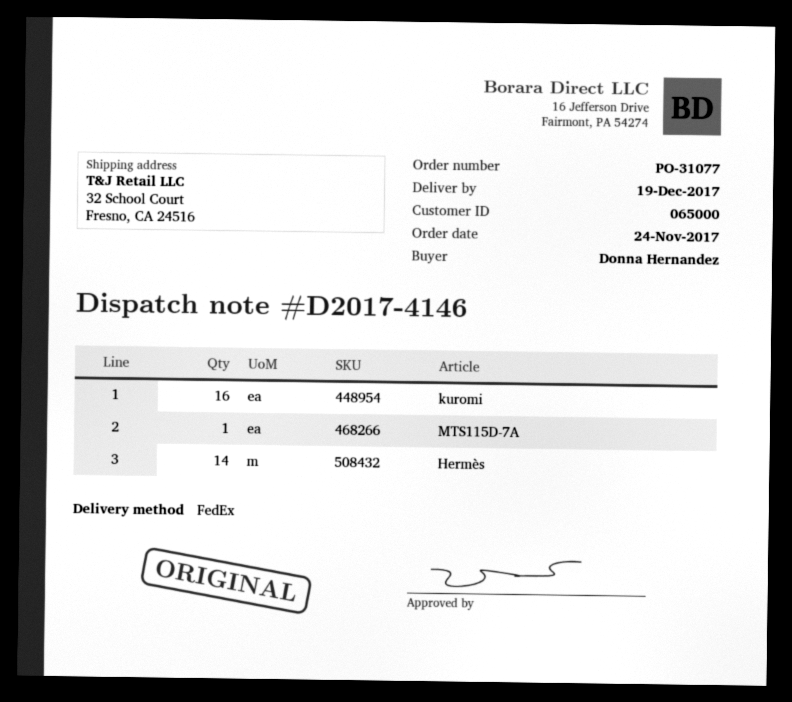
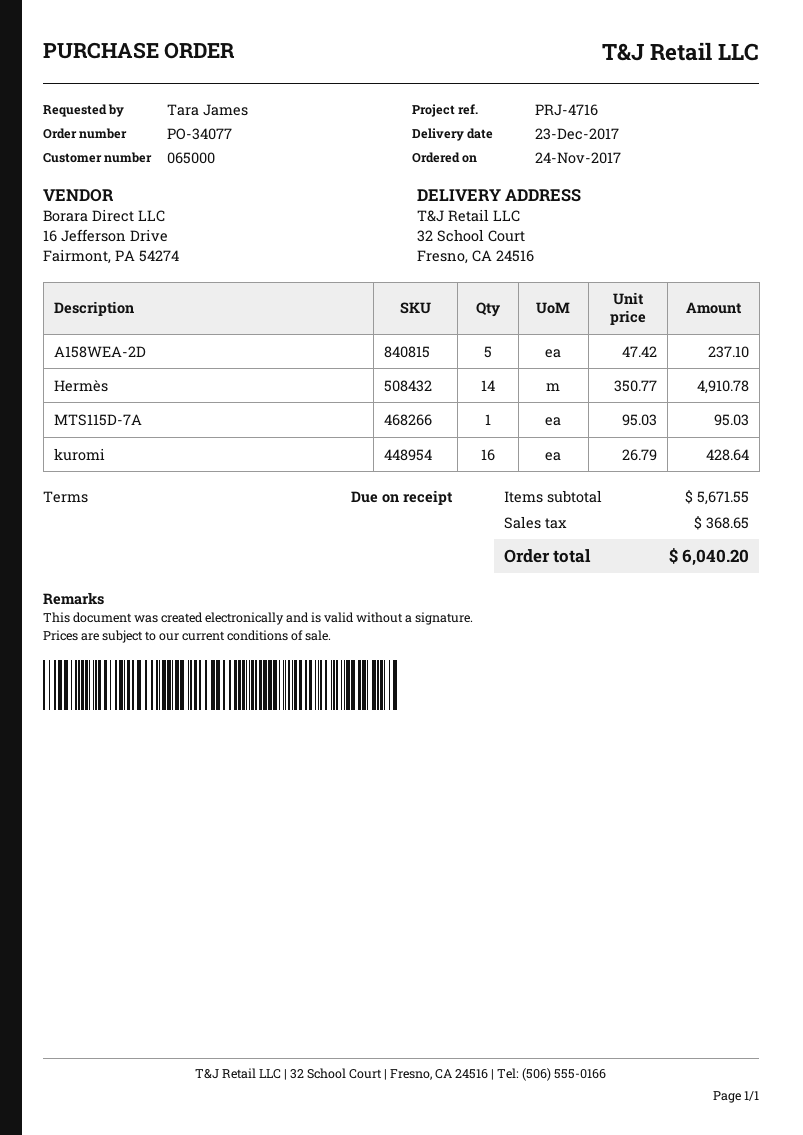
order number: PO-31077 -> PO-34077
delivery date: 2017-12-19 -> 2017-12-23
ordered by: Donna Hernandez -> Tara James
A158WEA-2D: none -> 5

